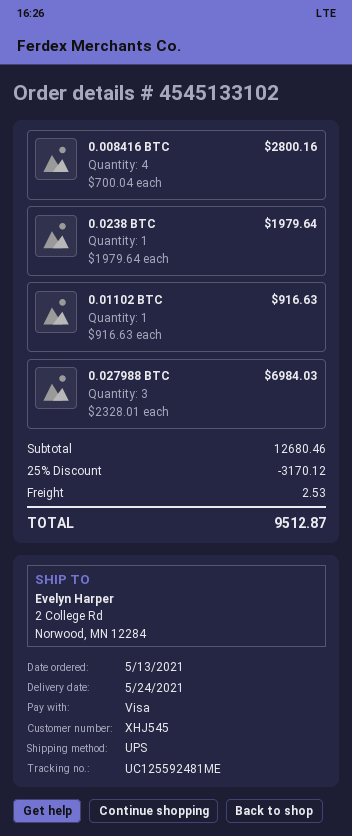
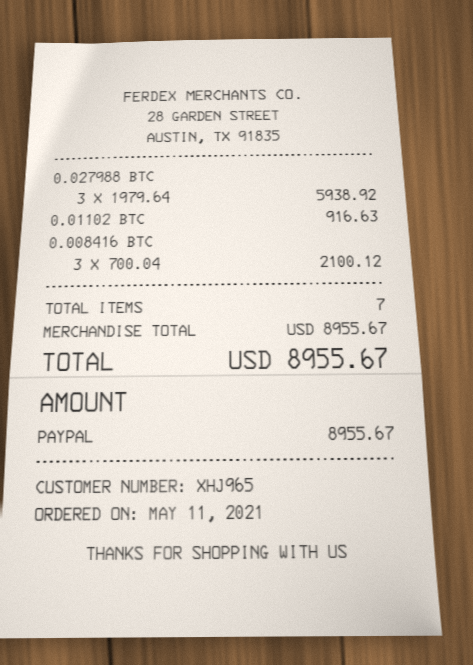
order date: 2021-05-13 -> 2021-05-11
customer number: XHJ545 -> XHJ965
payment method: Visa -> PayPal
0.008416 BTC: 4 x 700.04 = 2800.16 -> 3 x 700.04 = 2100.12
0.0238 BTC: 1 x 1979.64 = 1979.64 -> none
0.027988 BTC: 3 x 2328.01 = 6984.03 -> 3 x 1979.64 = 5938.92
subtotal: 12680.46 -> 8955.67
discount: 25% = 3170.12 -> none
shipping: 2.53 -> none
total: 9512.87 -> 8955.67

